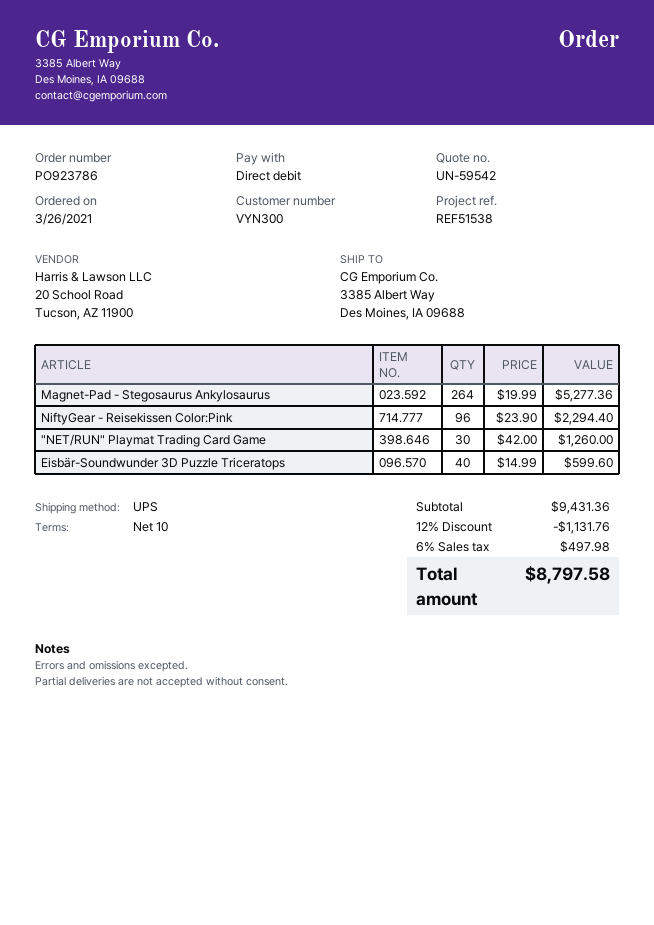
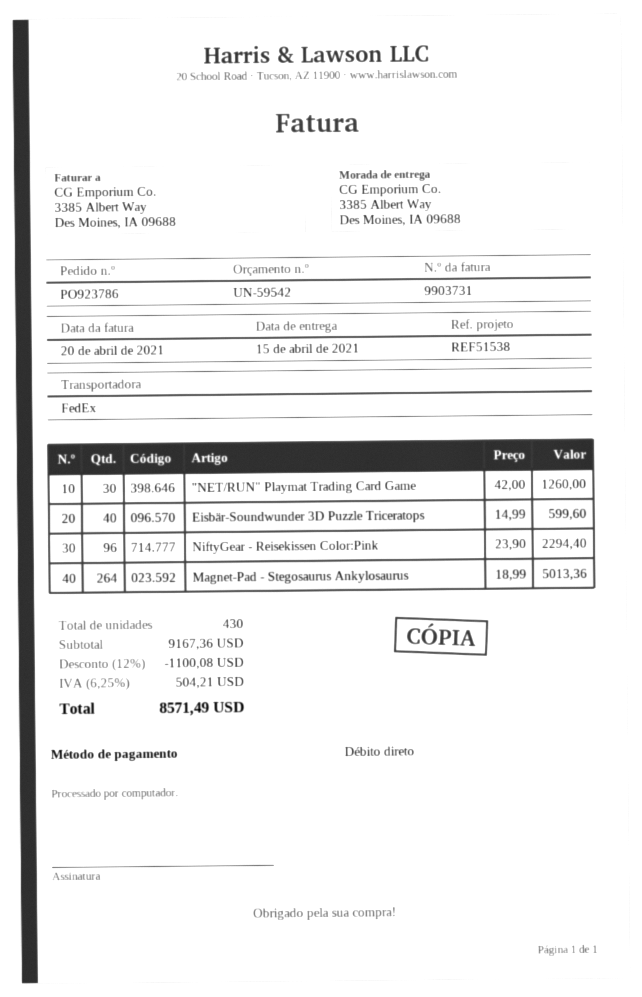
shipping method: UPS -> FedEx
Magnet-Pad - Stegosaurus Ankylosaurus: 264 x 19.99 = 5277.36 -> 264 x 18.99 = 5013.36
subtotal: 9431.36 -> 9167.36
discount: 12% = 1131.76 -> 12% = 1100.08
tax: 6% = 497.98 -> 6.25% = 504.21
total: 8797.58 -> 8571.49

